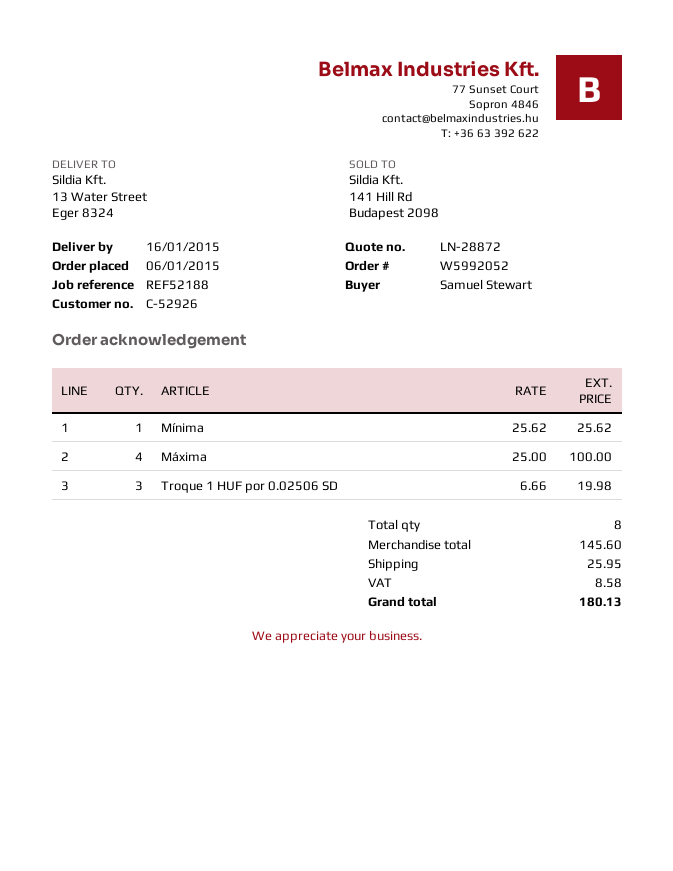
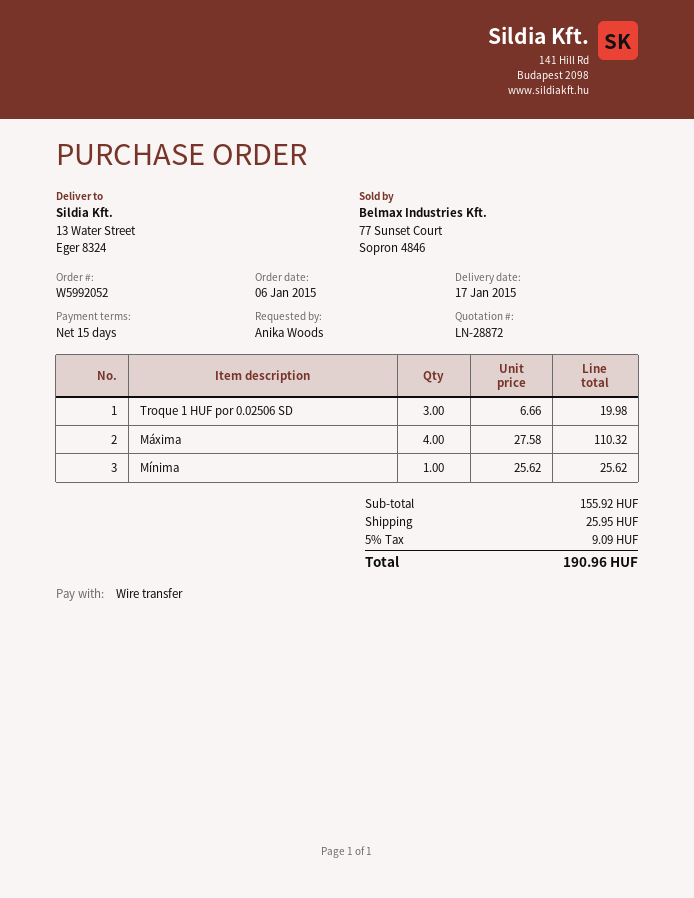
delivery date: 2015-01-16 -> 2015-01-17
ordered by: Samuel Stewart -> Anika Woods
Máxima: 4 x 25.00 = 100.00 -> 4 x 27.58 = 110.32
subtotal: 145.60 -> 155.92
tax: 8.58 -> 9.09
total: 180.13 -> 190.96

